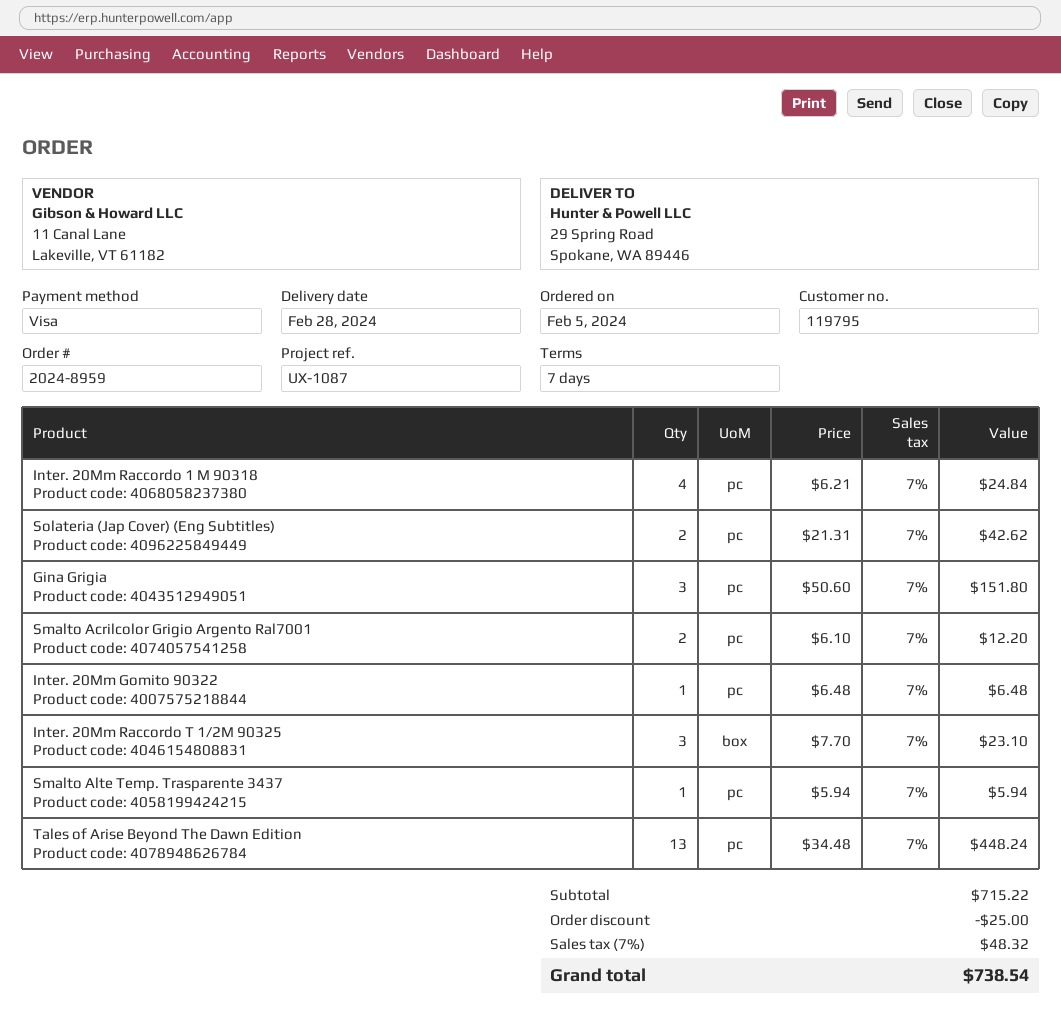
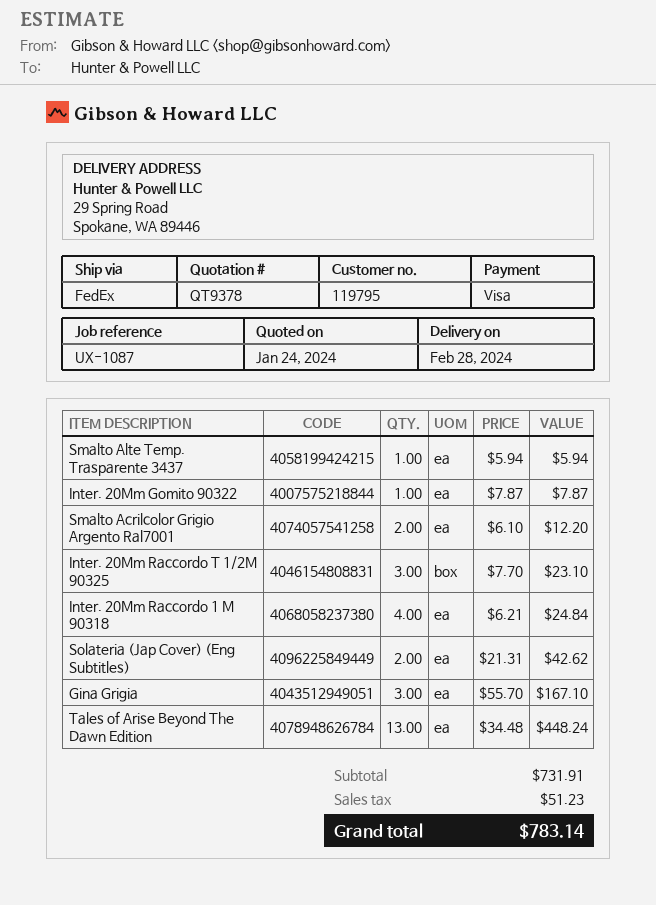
Gina Grigia: 3 x 50.60 = 151.80 -> 3 x 55.70 = 167.10
Inter. 20Mm Gomito 90322: 1 x 6.48 = 6.48 -> 1 x 7.87 = 7.87
subtotal: 715.22 -> 731.91
discount: 25.00 -> none
tax: 48.32 -> 51.23
total: 738.54 -> 783.14

